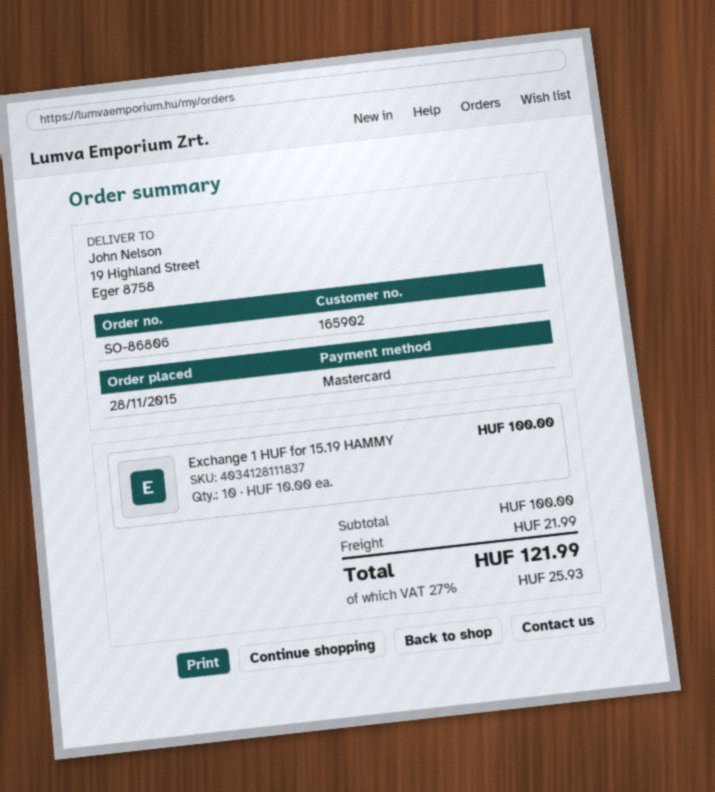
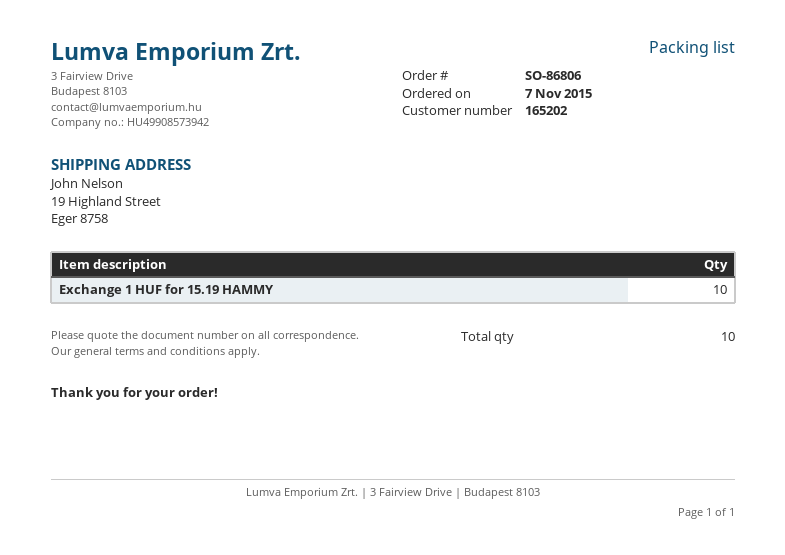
order date: 2015-11-28 -> 2015-11-07
customer number: 165902 -> 165202

